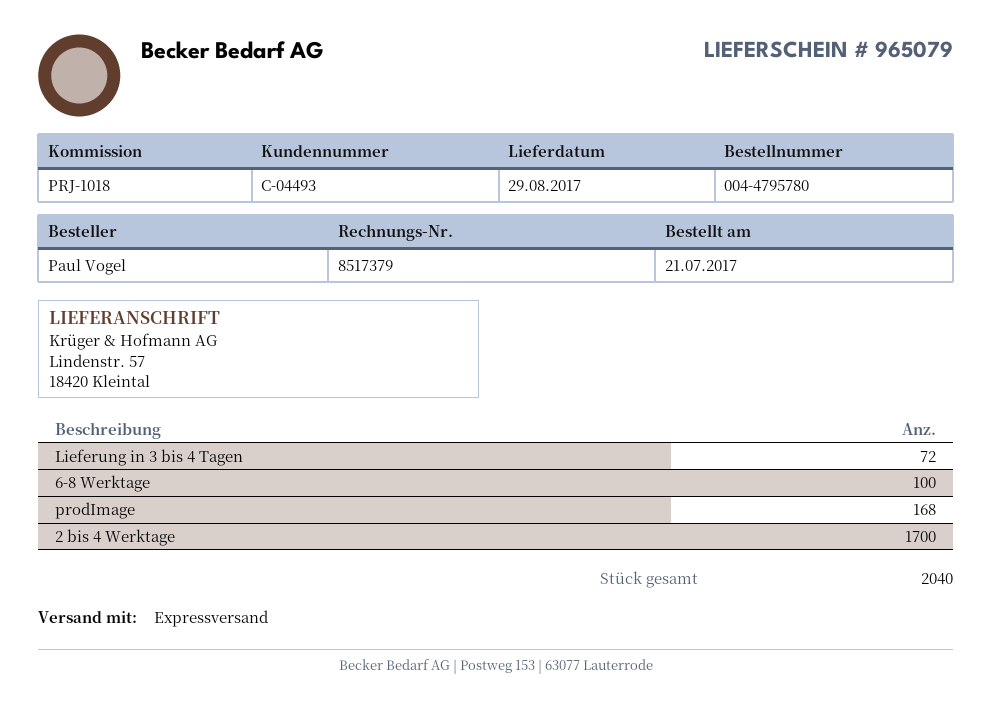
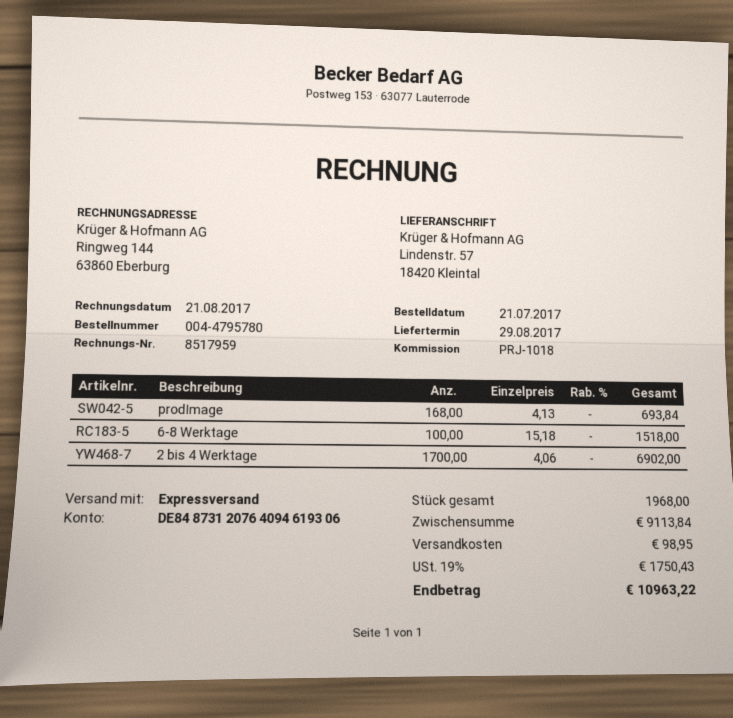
invoice number: 8517379 -> 8517959
Lieferung in 3 bis 4 Tagen: 72 -> none
total quantity: 2040 -> 1968

